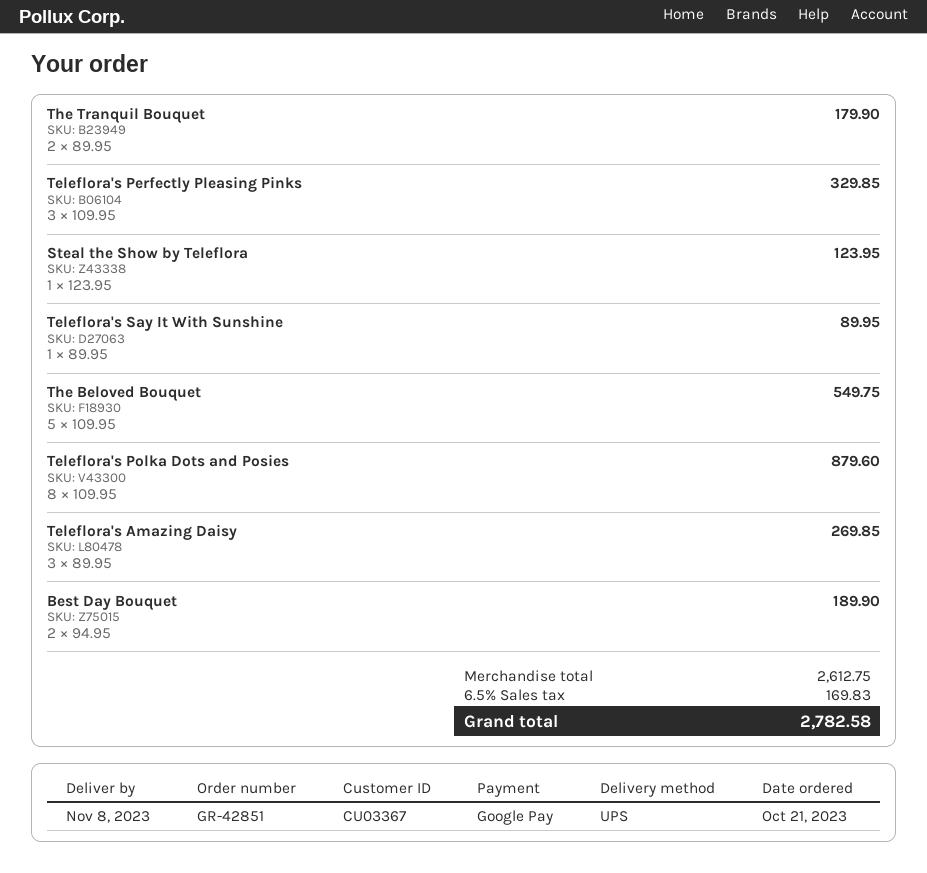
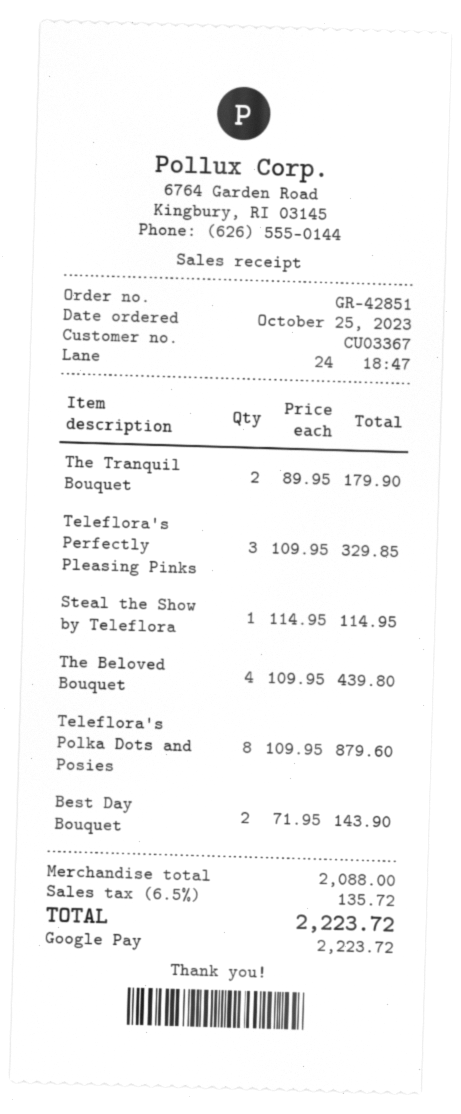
order date: 2023-10-21 -> 2023-10-25
Steal the Show by Teleflora: 1 x 123.95 = 123.95 -> 1 x 114.95 = 114.95
Teleflora's Say It With Sunshine: 1 x 89.95 = 89.95 -> none
The Beloved Bouquet: 5 x 109.95 = 549.75 -> 4 x 109.95 = 439.80
Teleflora's Amazing Daisy: 3 x 89.95 = 269.85 -> none
Best Day Bouquet: 2 x 94.95 = 189.90 -> 2 x 71.95 = 143.90
subtotal: 2612.75 -> 2088.00
tax: 6.5% = 169.83 -> 6.5% = 135.72
total: 2782.58 -> 2223.72

